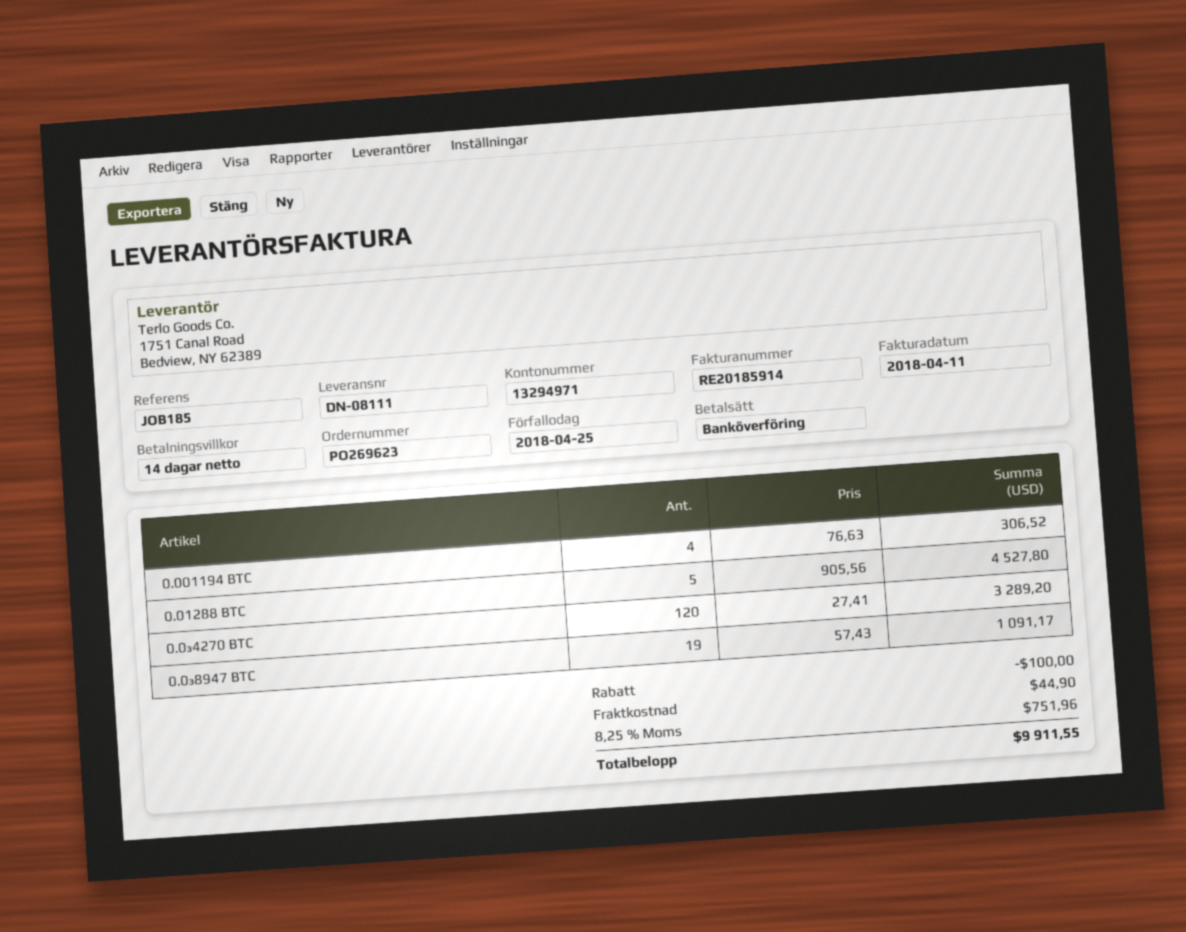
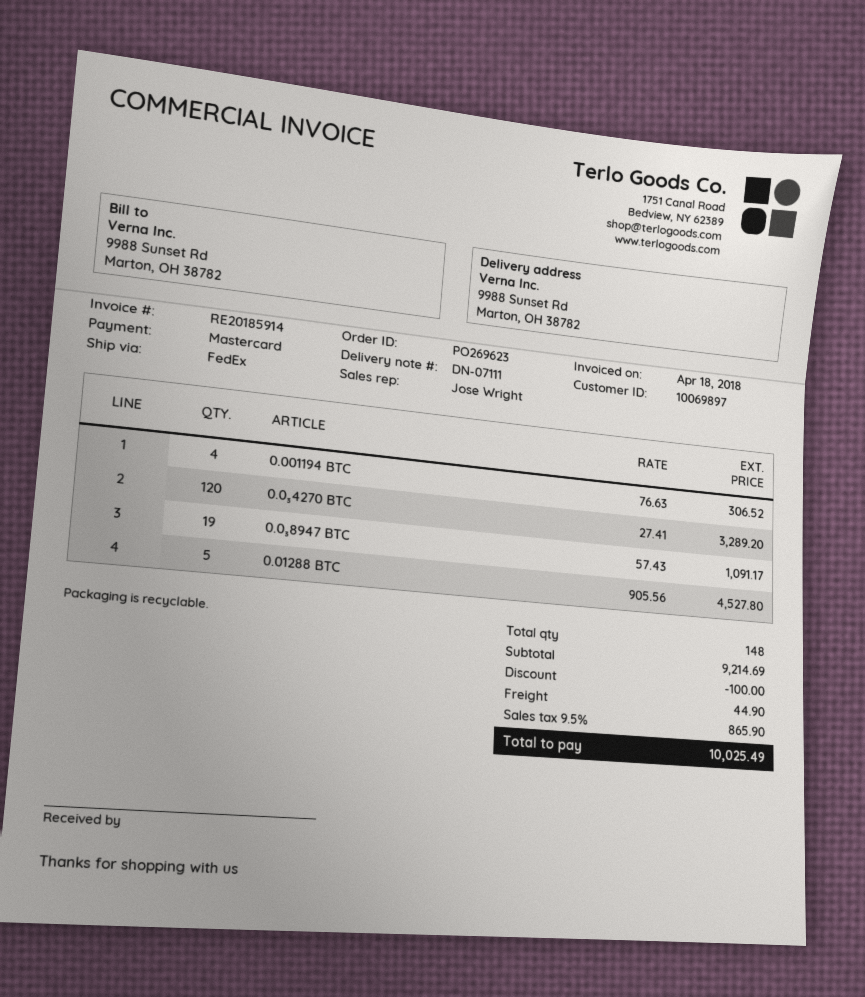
delivery note number: DN-08111 -> DN-07111
invoice date: 2018-04-11 -> 2018-04-18
payment method: bank transfer -> Mastercard
tax: 8.25% = 751.96 -> 9.5% = 865.90
total: 9911.55 -> 10025.49

